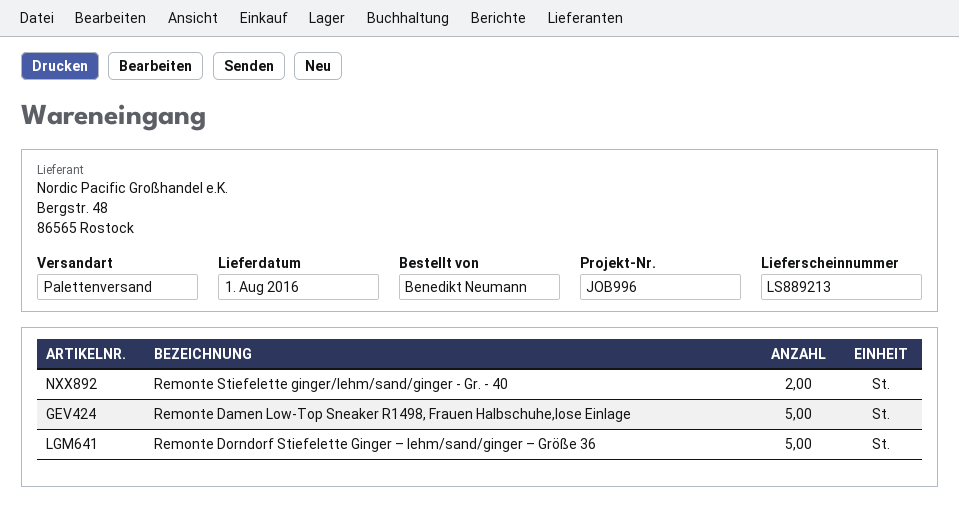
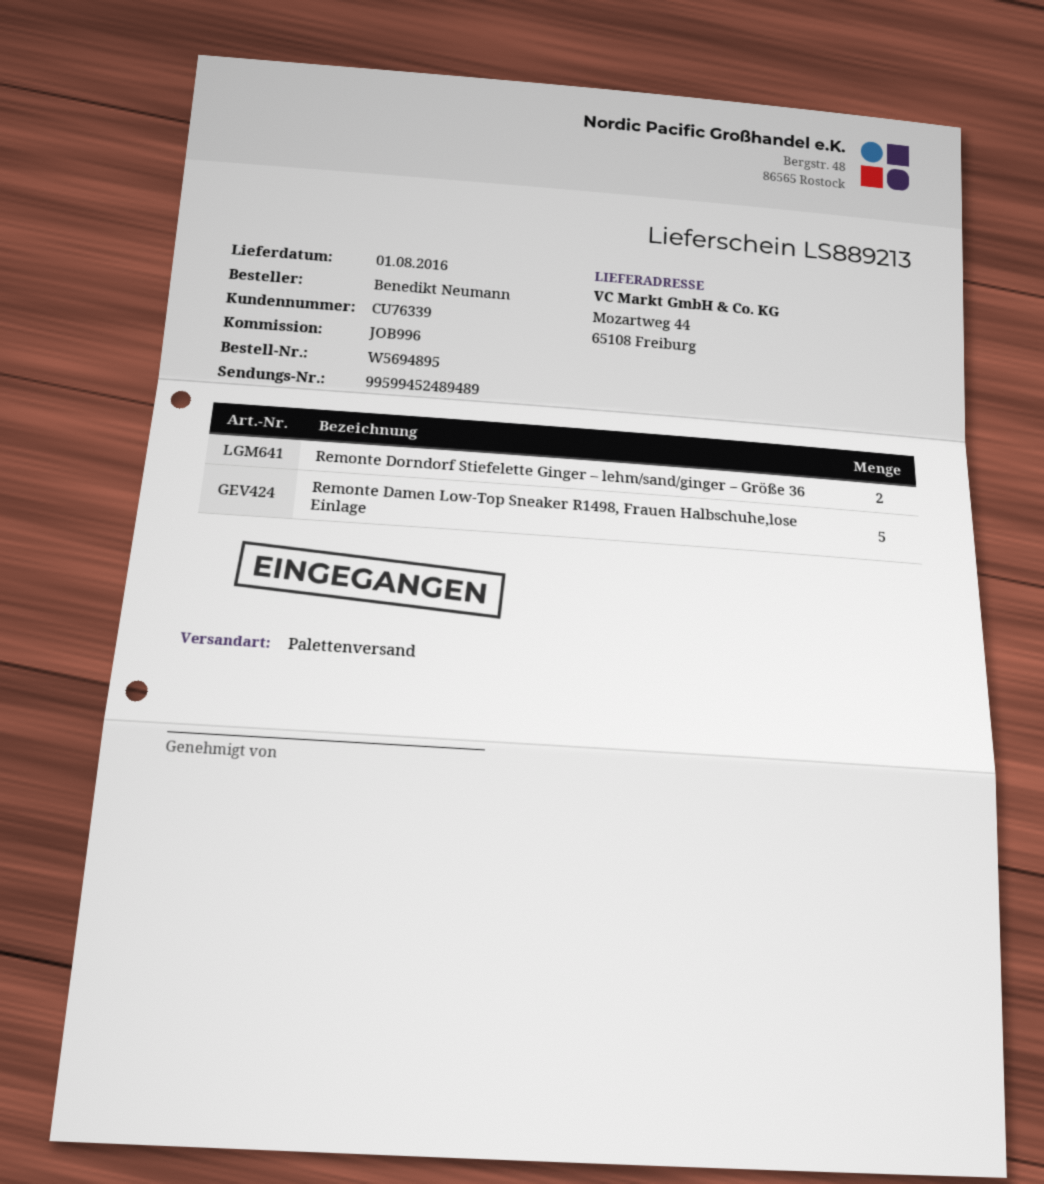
Remonte Stiefelette ginger/lehm/sand/ginger - Gr. - 40: 2 -> none
Remonte Dorndorf Stiefelette Ginger – lehm/sand/ginger – Größe 36: 5 -> 2

